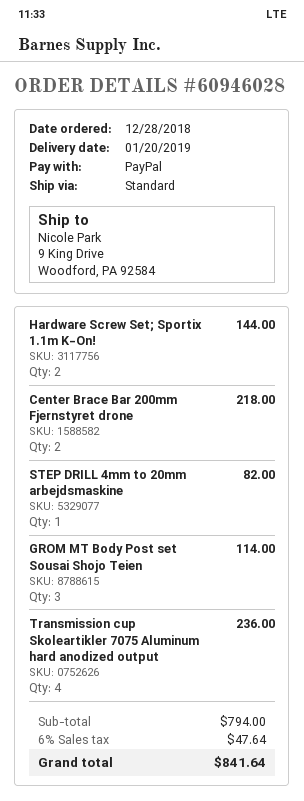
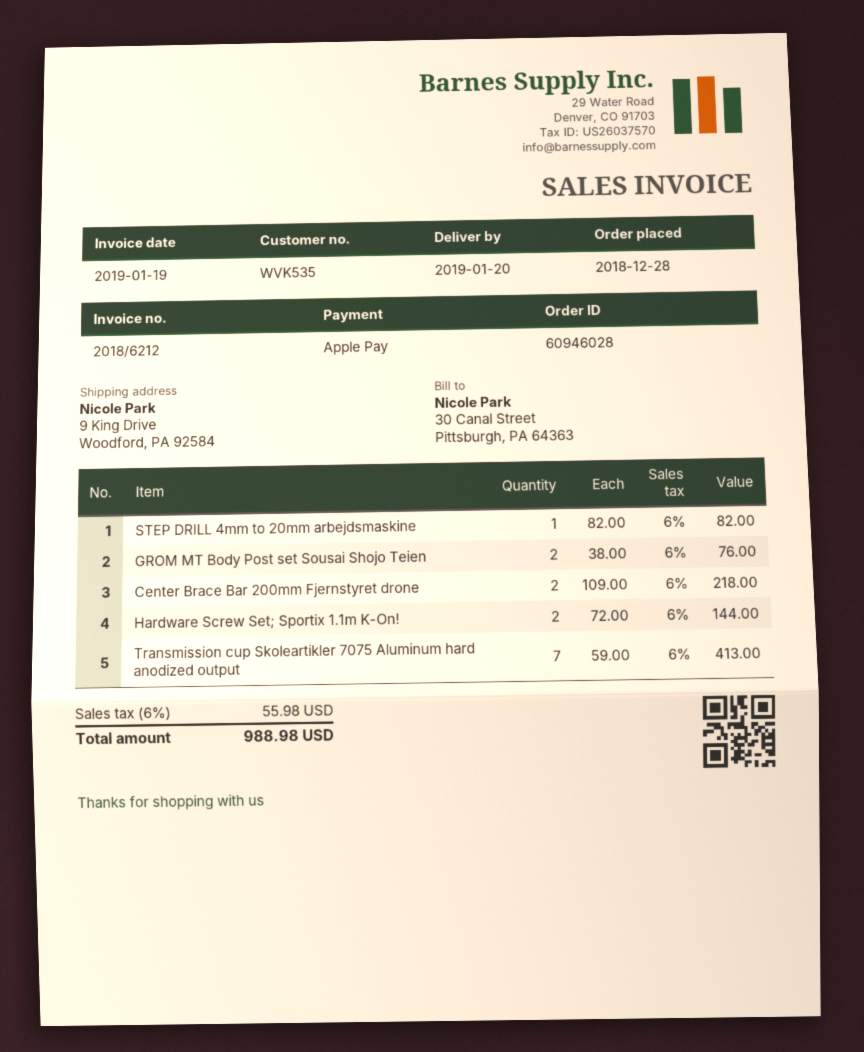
payment method: PayPal -> Apple Pay
GROM MT Body Post set Sousai Shojo Teien: 3 for 114.00 -> 2 for 76.00
Transmission cup Skoleartikler 7075 Aluminum hard anodized output: 4 for 236.00 -> 7 for 413.00
tax: 6% = 47.64 -> 6% = 55.98
total: 841.64 -> 988.98

